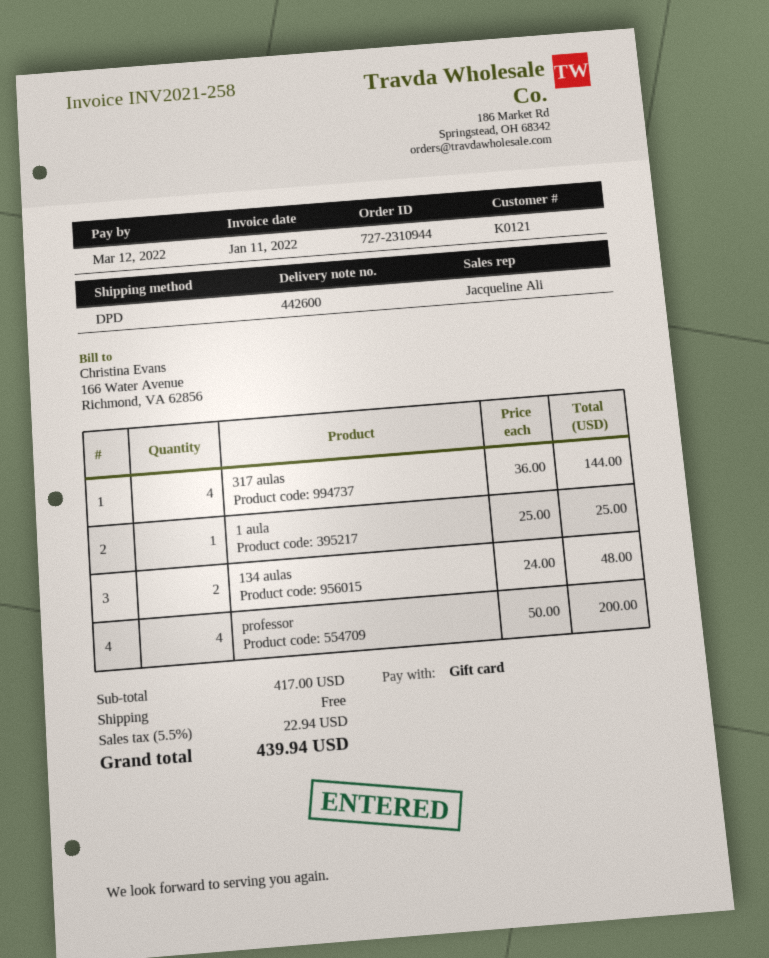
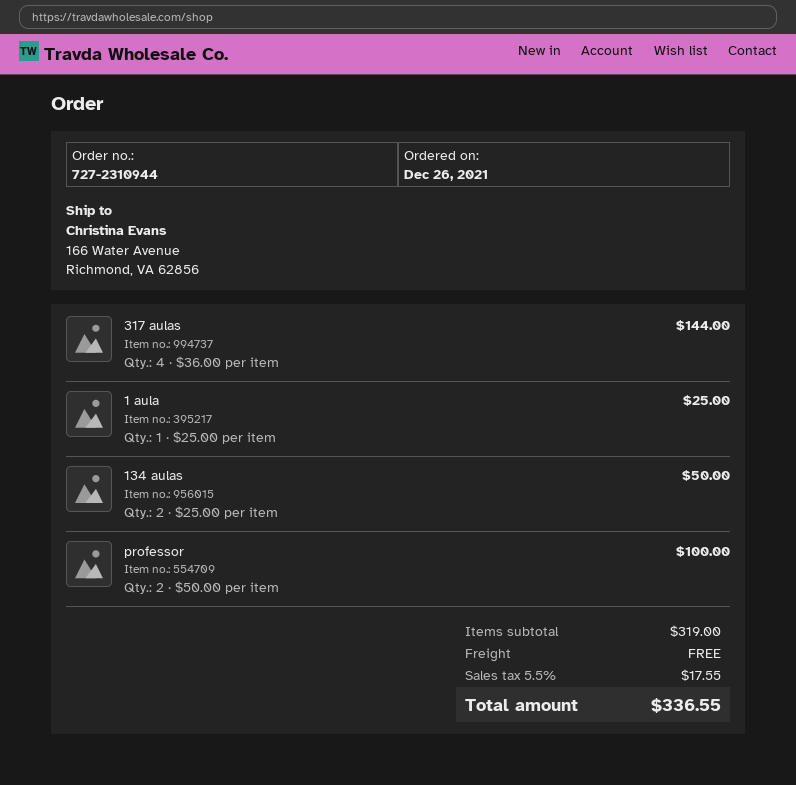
134 aulas: 2 x 24.00 = 48.00 -> 2 x 25.00 = 50.00
professor: 4 x 50.00 = 200.00 -> 2 x 50.00 = 100.00
subtotal: 417.00 -> 319.00
tax: 5.5% = 22.94 -> 5.5% = 17.55
total: 439.94 -> 336.55

